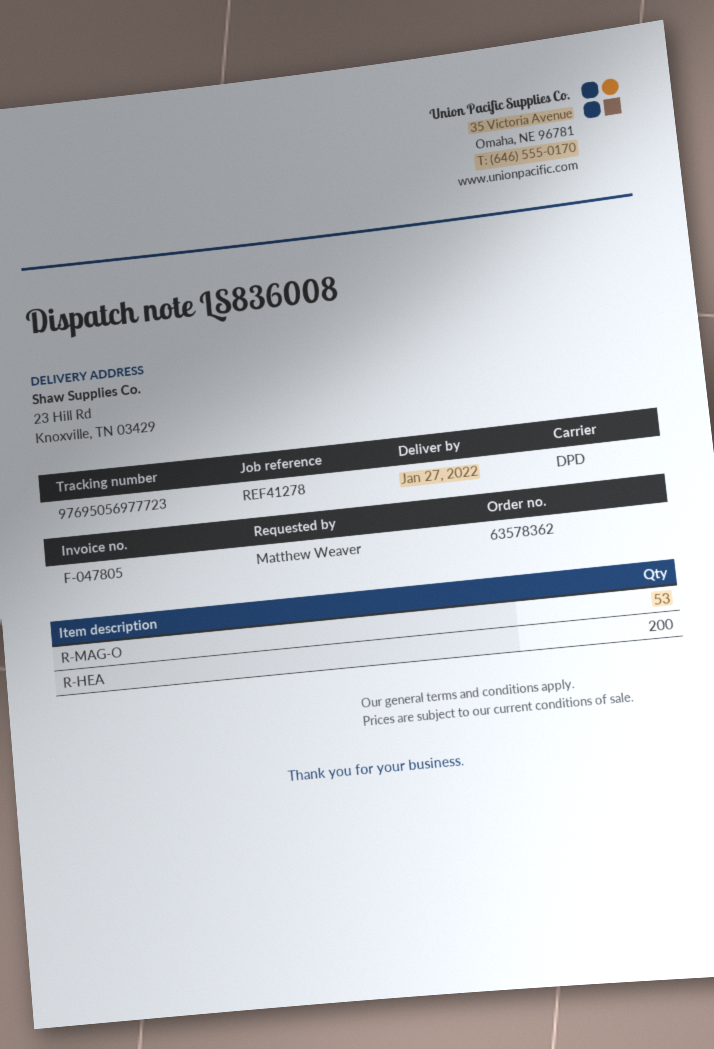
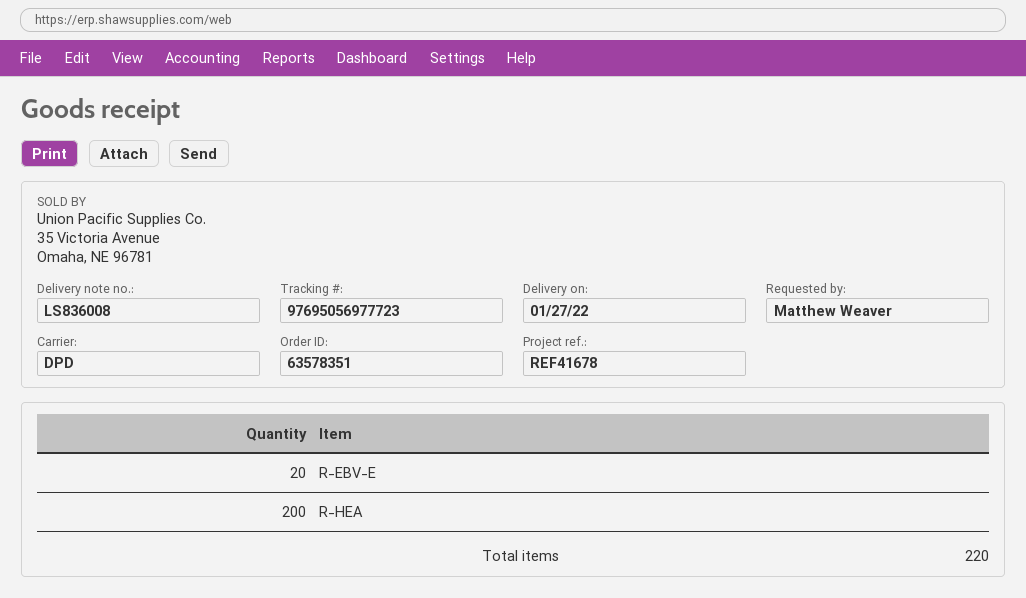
order number: 63578362 -> 63578351
reference: REF41278 -> REF41678
R-MAG-O: 53 -> none
R-EBV-E: none -> 20

